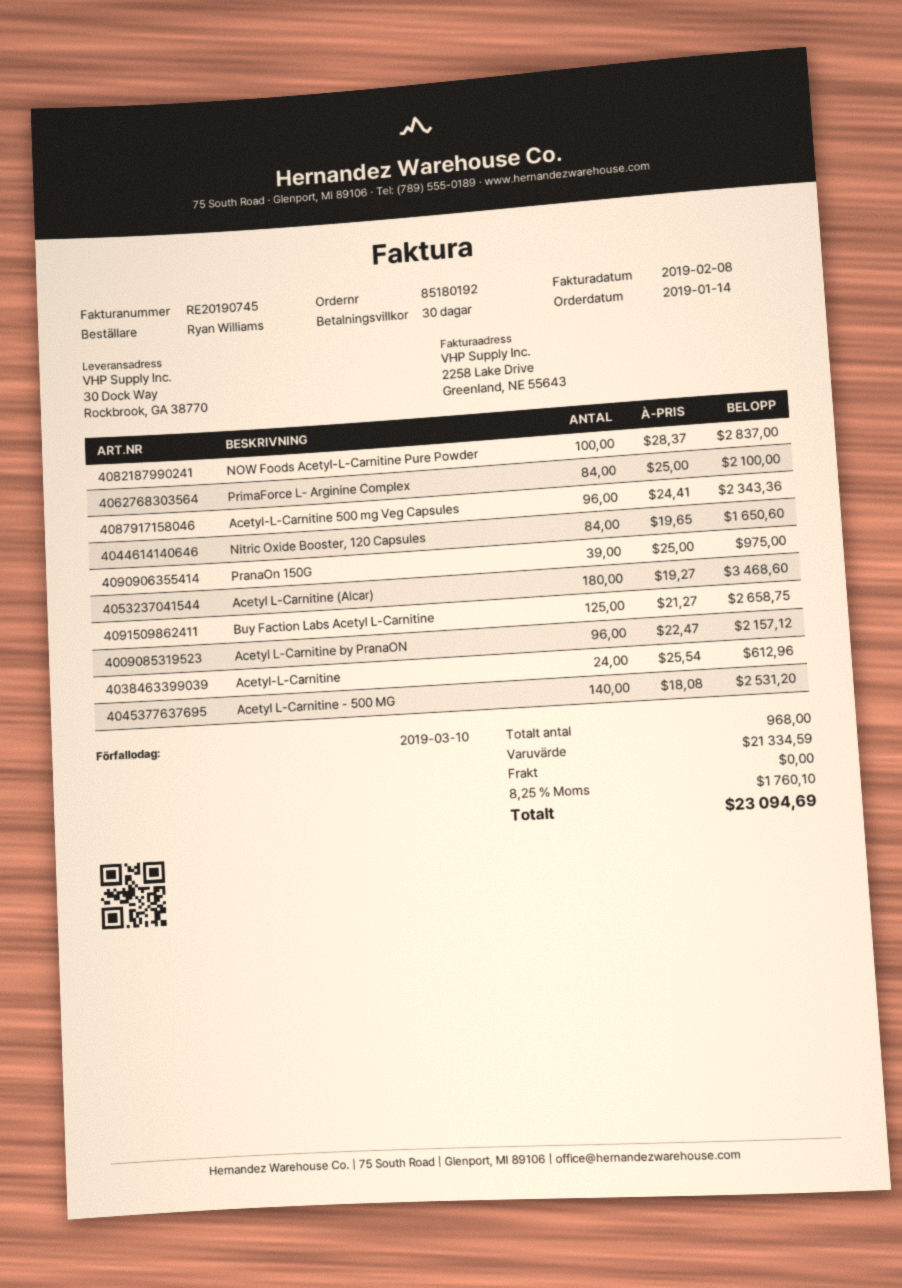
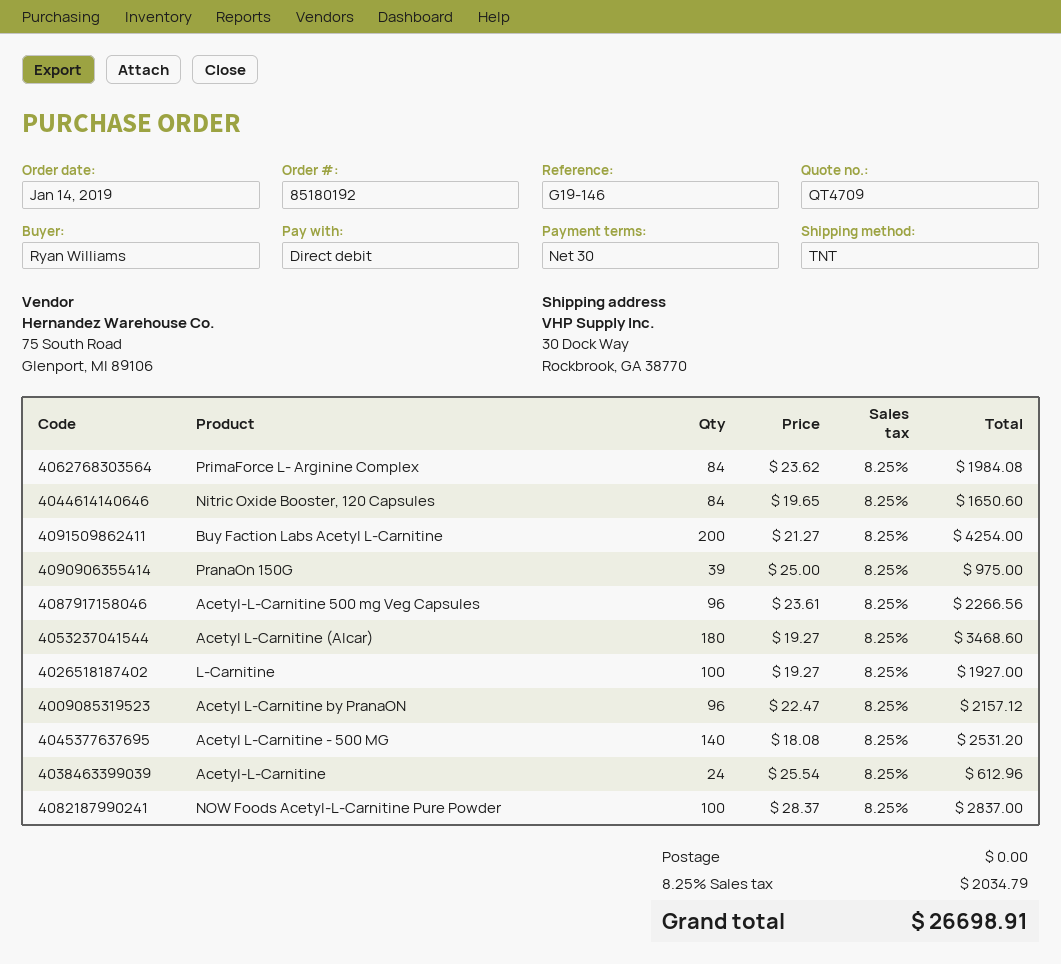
PrimaForce L- Arginine Complex: 84 x 25.00 = 2100.00 -> 84 x 23.62 = 1984.08
Acetyl-L-Carnitine 500 mg Veg Capsules: 96 x 24.41 = 2343.36 -> 96 x 23.61 = 2266.56
Buy Faction Labs Acetyl L-Carnitine: 125 x 21.27 = 2658.75 -> 200 x 21.27 = 4254.00
L-Carnitine: none -> 100 x 19.27 = 1927.00
tax: 8.25% = 1760.10 -> 8.25% = 2034.79
total: 23094.69 -> 26698.91

